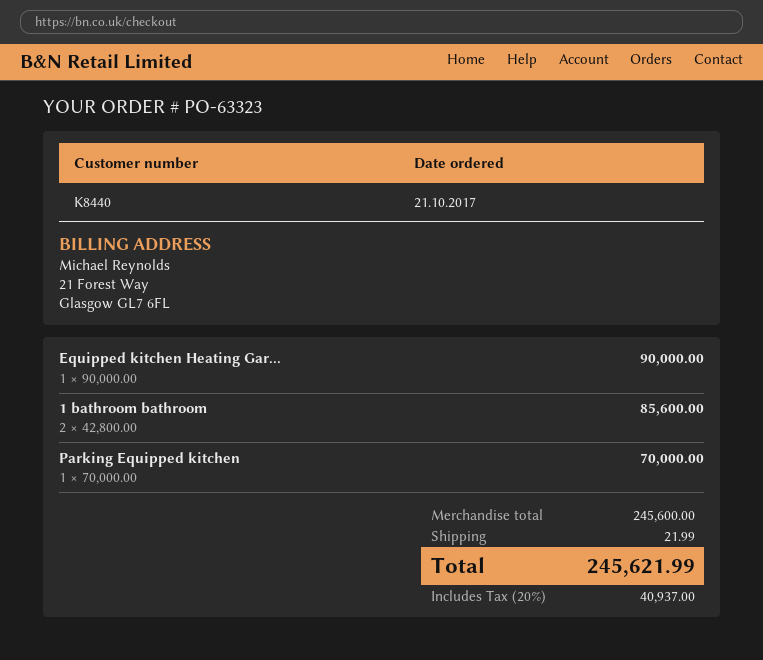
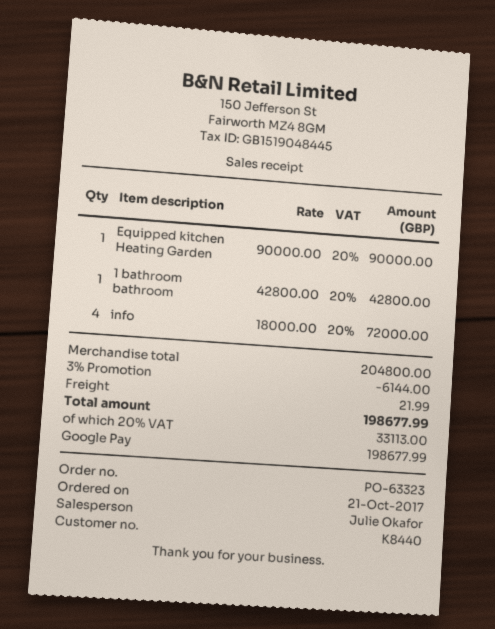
1 bathroom bathroom: 2 x 42800.00 = 85600.00 -> 1 x 42800.00 = 42800.00
Parking Equipped kitchen: 1 x 70000.00 = 70000.00 -> none
info: none -> 4 x 18000.00 = 72000.00
subtotal: 245600.00 -> 204800.00
discount: none -> 3% = 6144.00
tax: 20% = 40937.00 -> 20% = 33113.00
total: 245621.99 -> 198677.99

